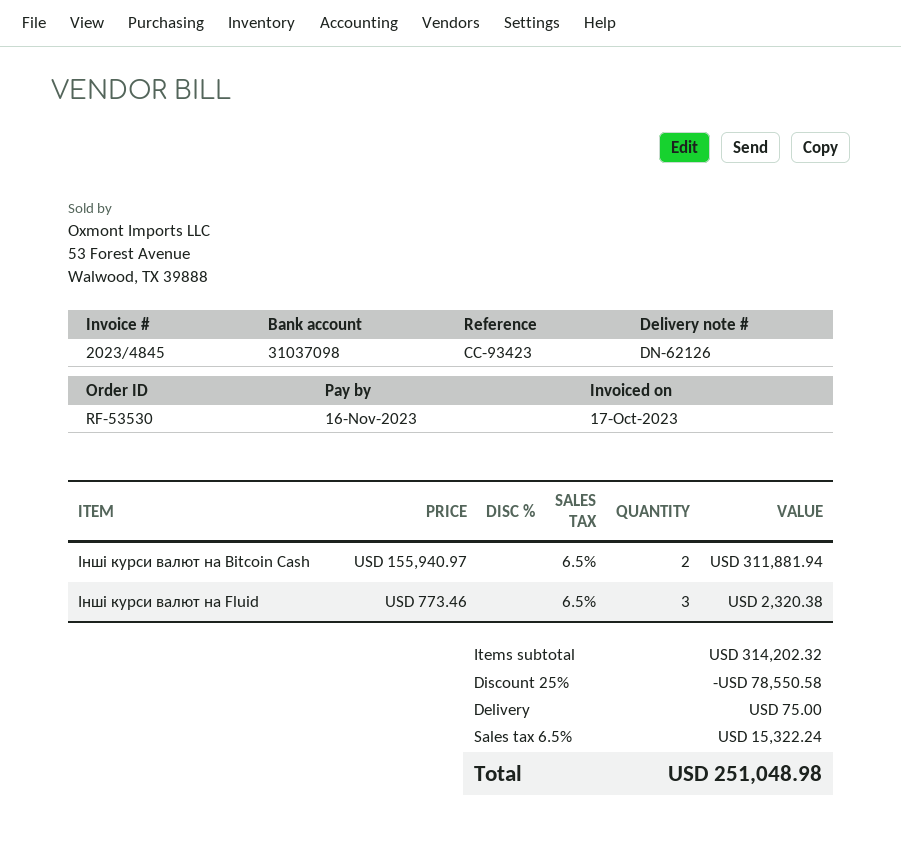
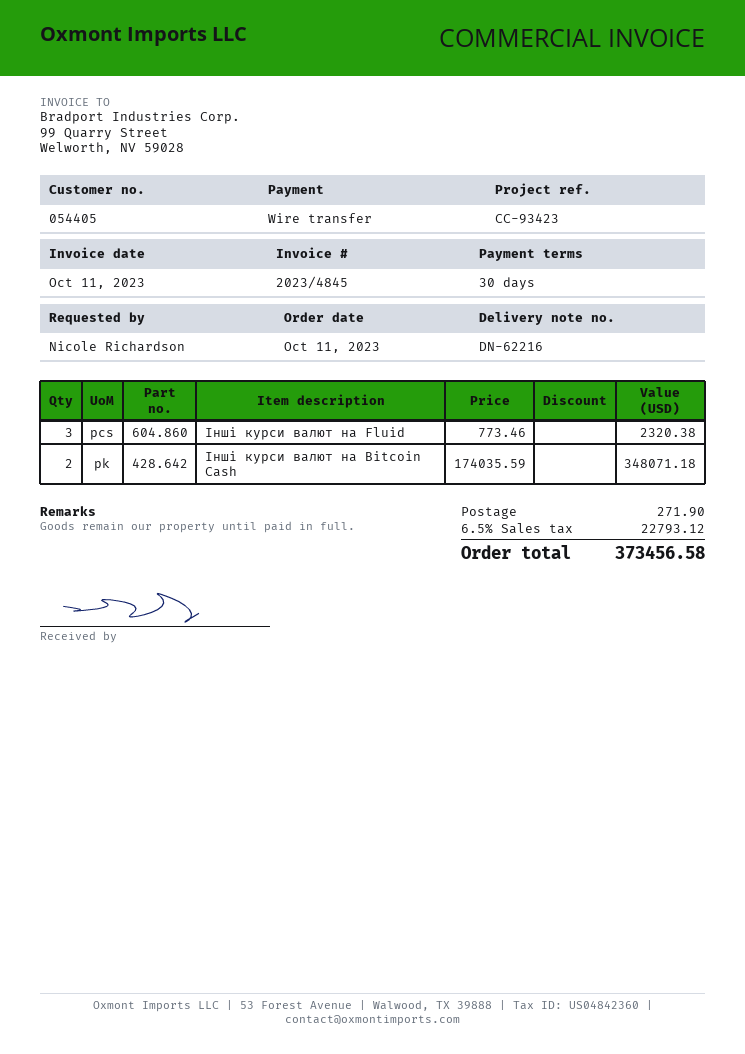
delivery note number: DN-62126 -> DN-62216
invoice date: 2023-10-17 -> 2023-10-11
Інші курси валют на Bitcoin Cash: 2 x 155940.97 = 311881.94 -> 2 x 174035.59 = 348071.18
discount: 25% = 78550.58 -> none
shipping: 75.00 -> 271.90
tax: 6.5% = 15322.24 -> 6.5% = 22793.12
total: 251048.98 -> 373456.58

